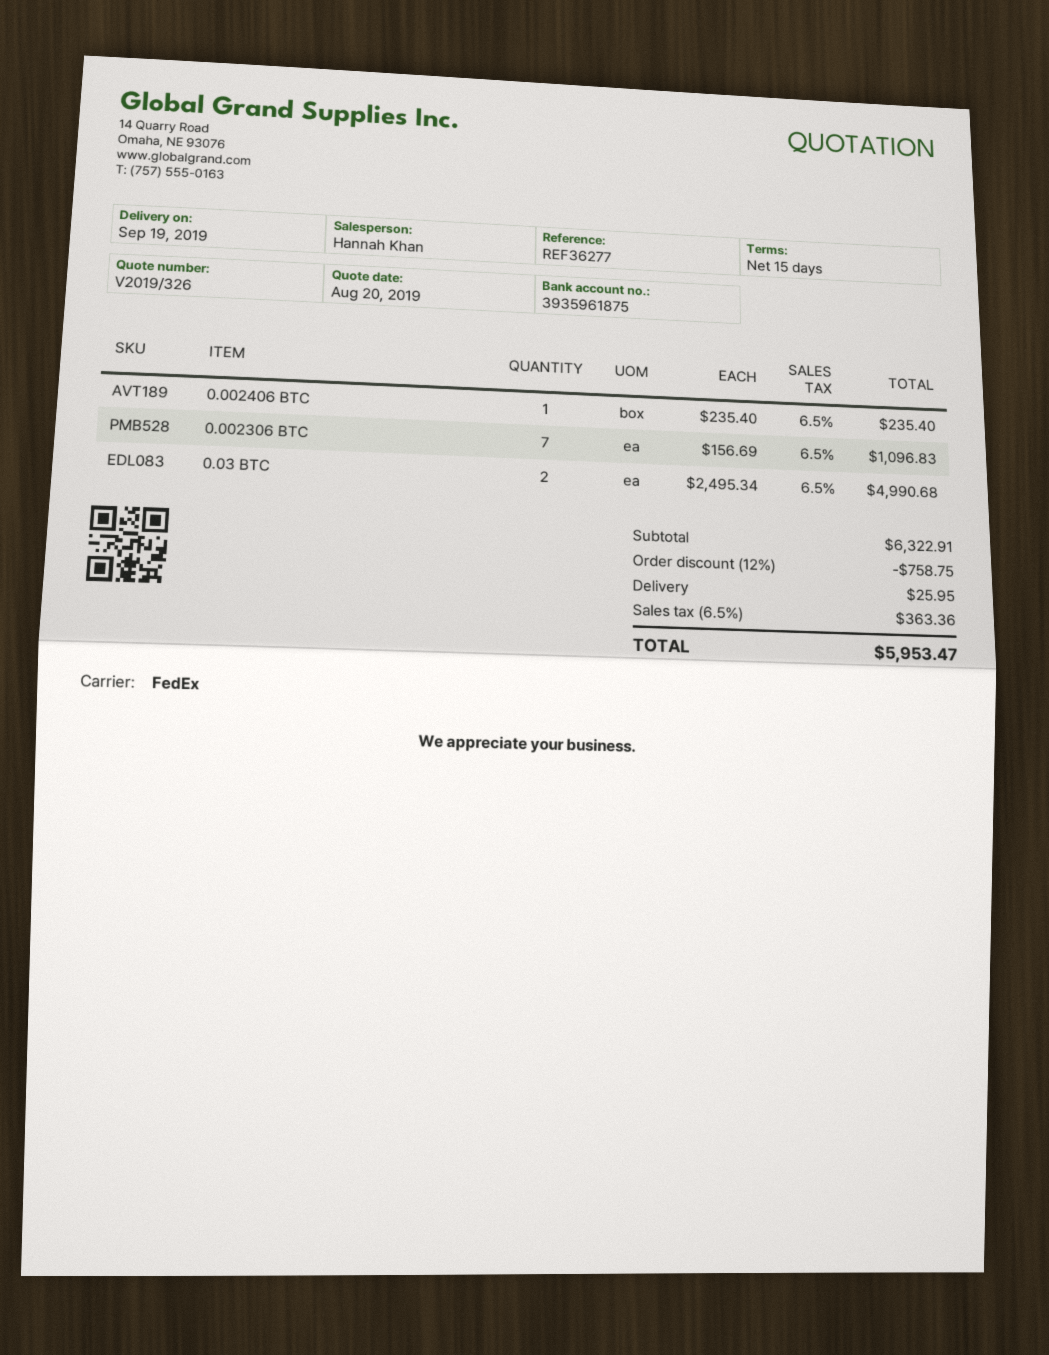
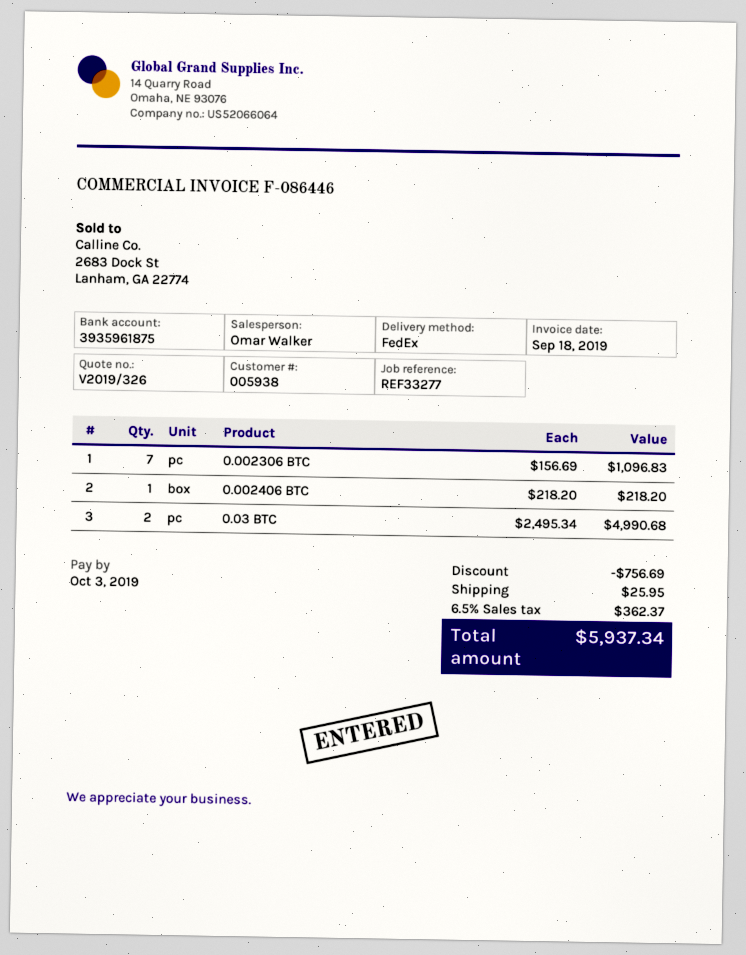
reference: REF36277 -> REF33277
sales rep: Hannah Khan -> Omar Walker
0.002406 BTC: 1 x 235.40 = 235.40 -> 1 x 218.20 = 218.20
discount: 758.75 -> 756.69
tax: 6.5% = 363.36 -> 6.5% = 362.37
total: 5953.47 -> 5937.34

